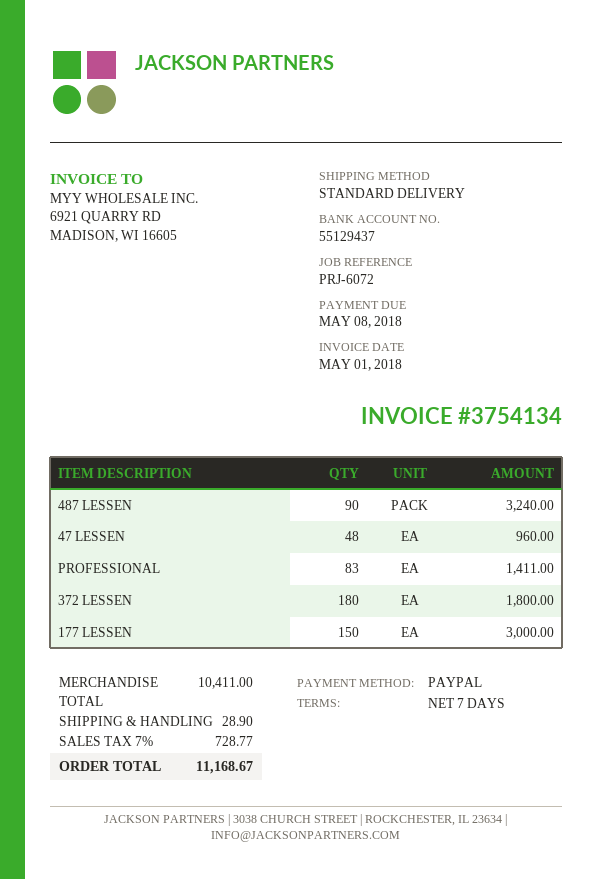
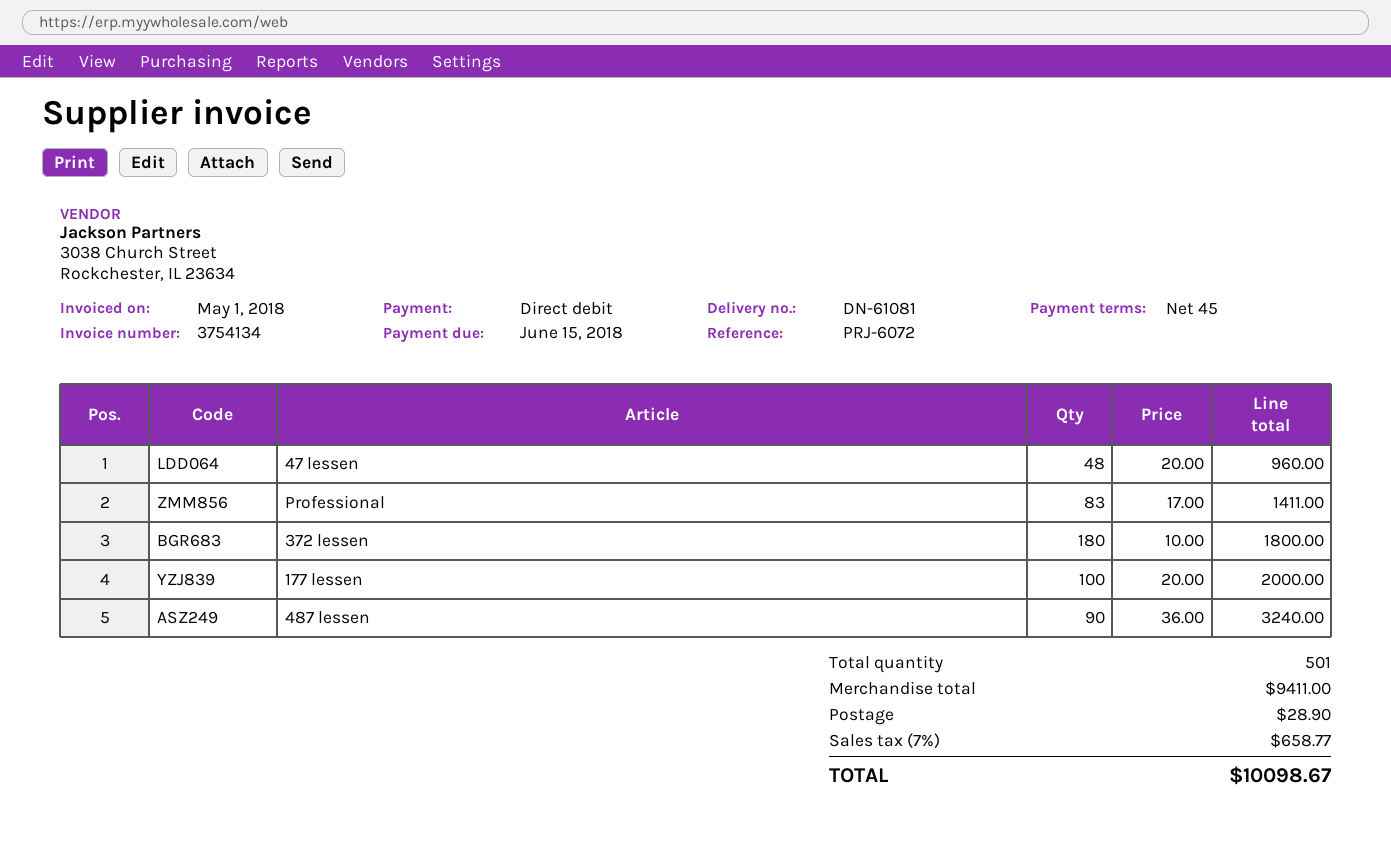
payment terms: 7 days -> 45 days
due date: 2018-05-08 -> 2018-06-15
payment method: PayPal -> direct debit
177 LESSEN: 150 for 3000.00 -> 100 for 2000.00
subtotal: 10411.00 -> 9411.00
tax: 7% = 728.77 -> 7% = 658.77
total: 11168.67 -> 10098.67

